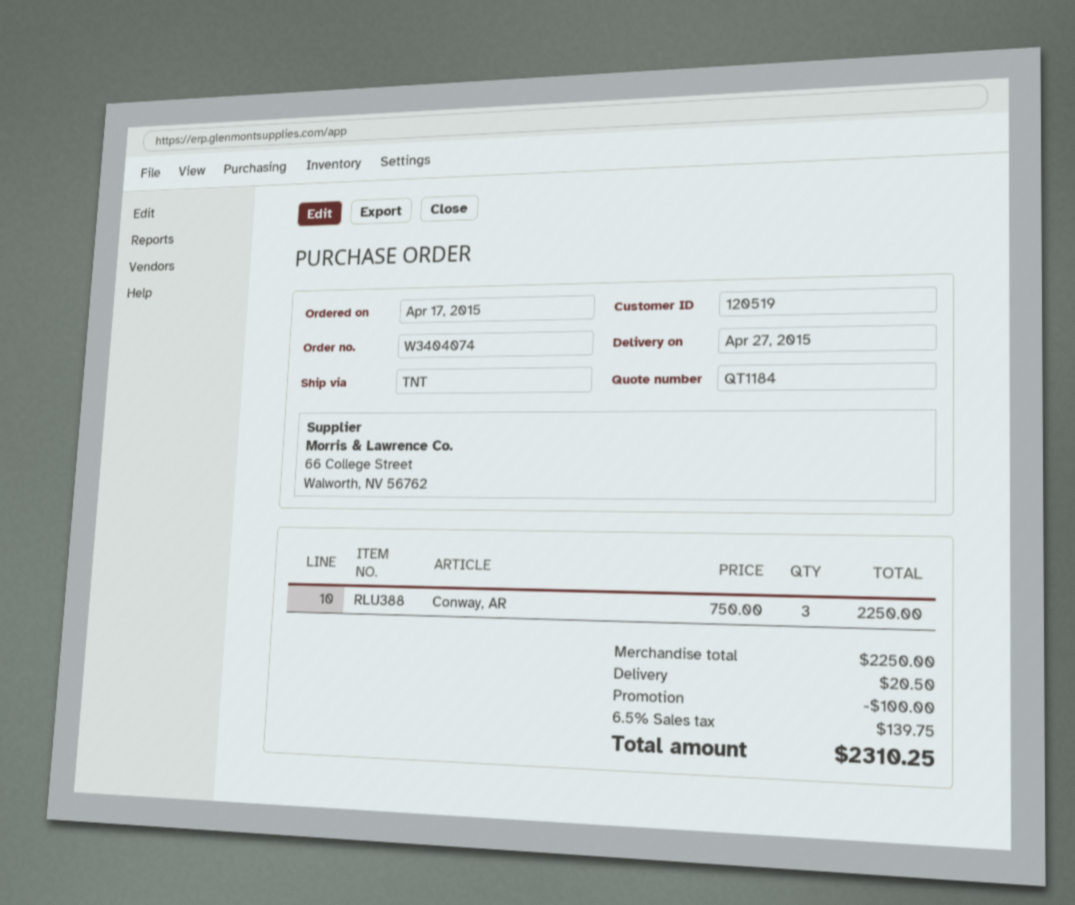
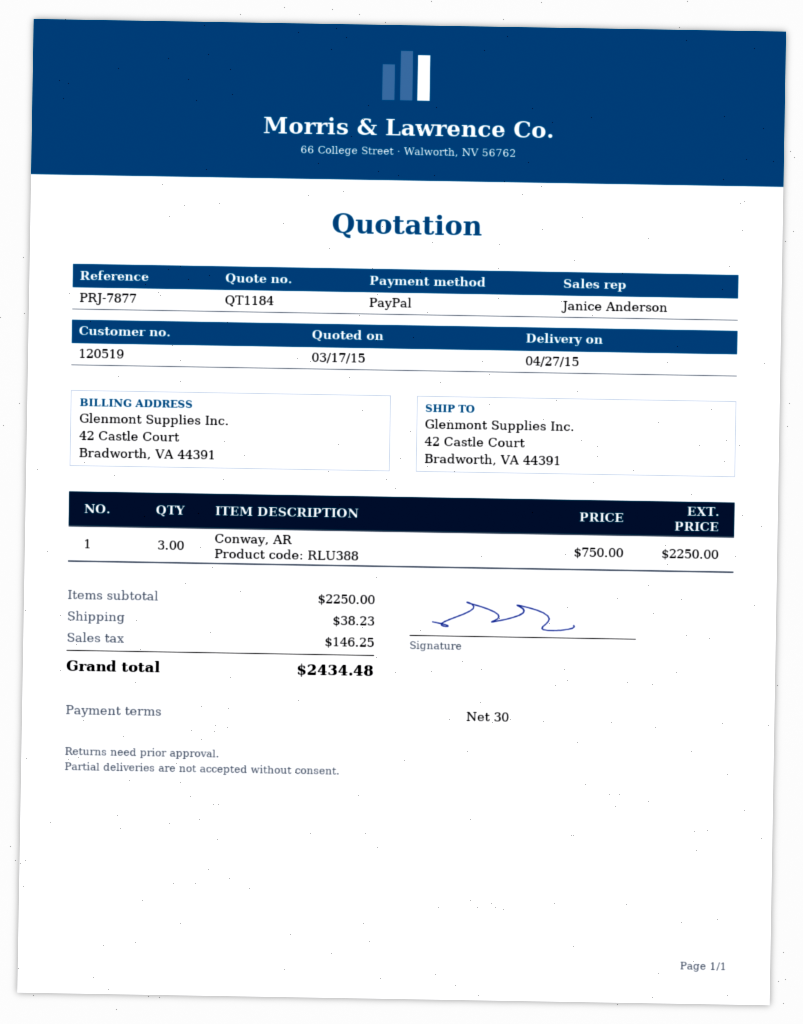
discount: 100.00 -> none
shipping: 20.50 -> 38.23
tax: 139.75 -> 146.25
total: 2310.25 -> 2434.48

